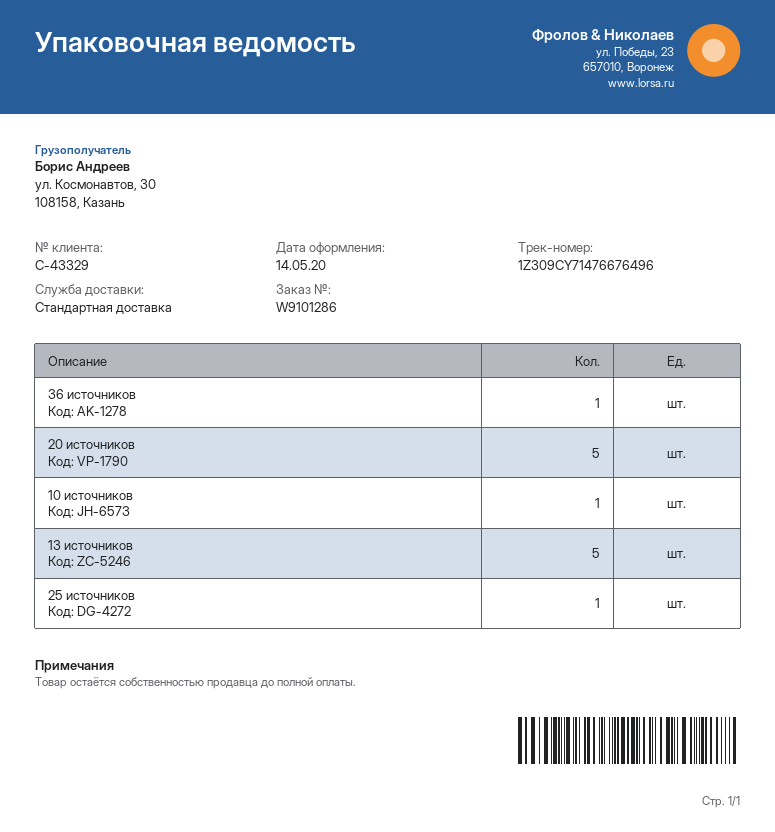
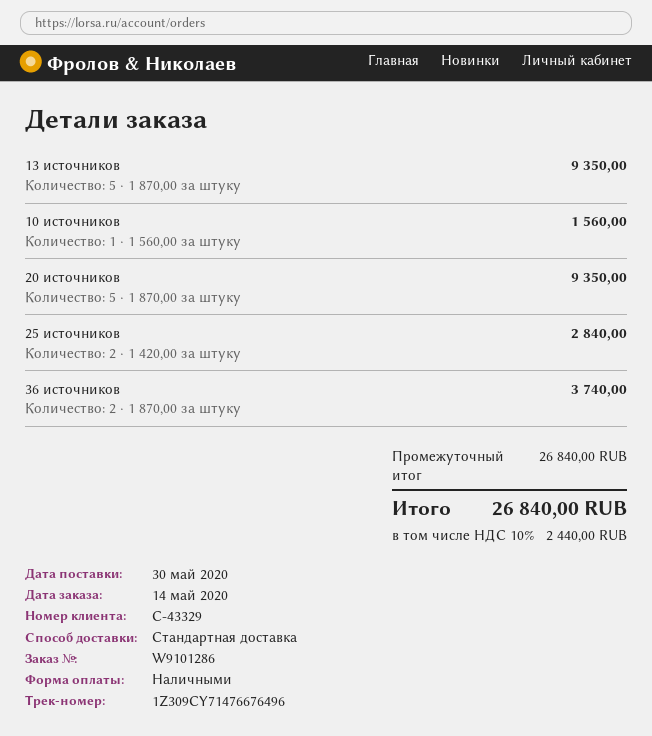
36 источников: 1 -> 2
25 источников: 1 -> 2

